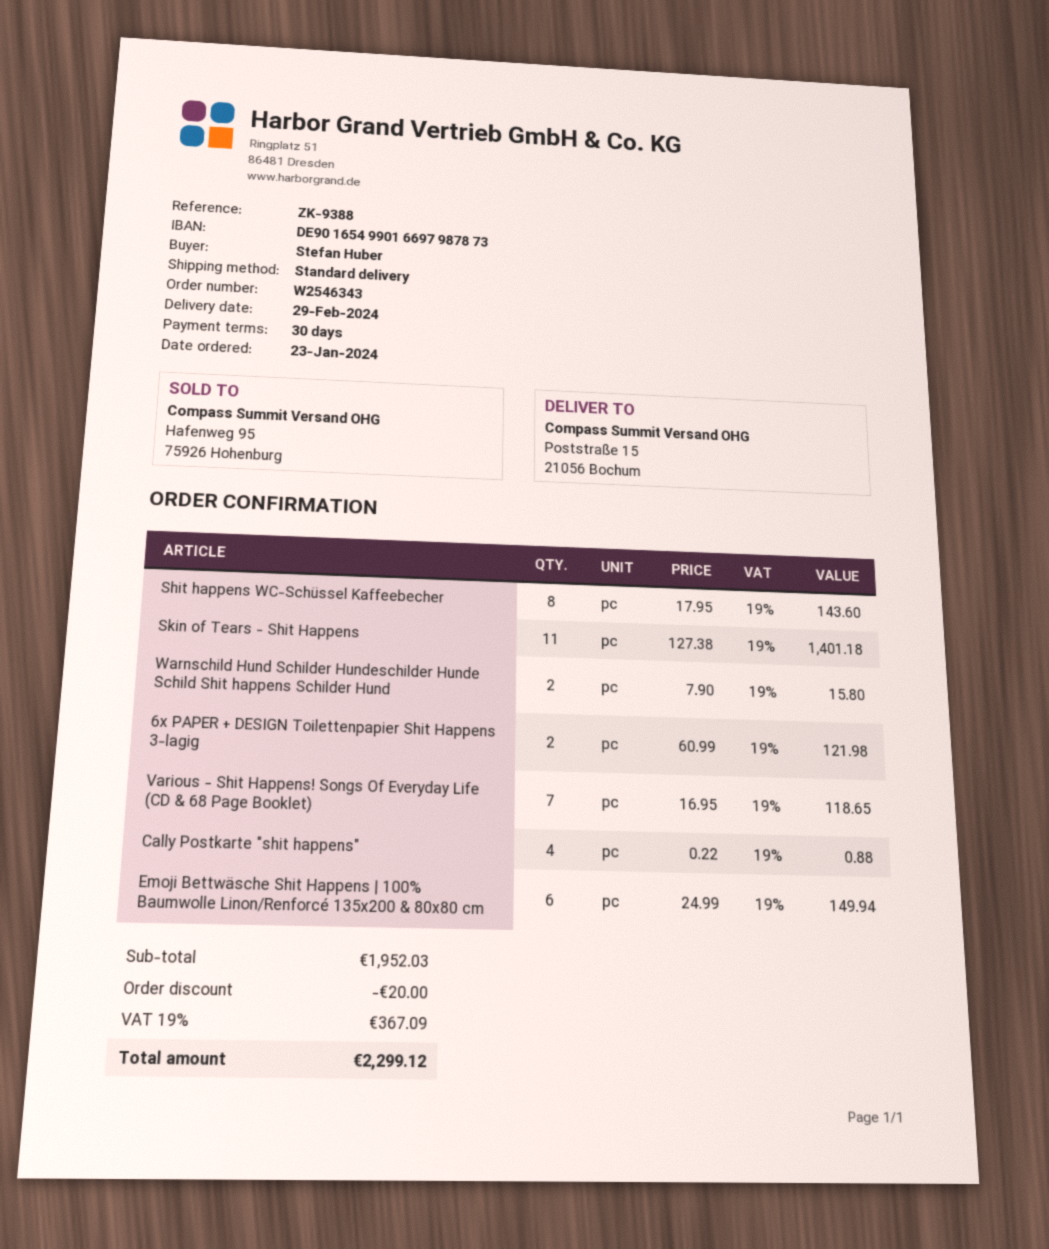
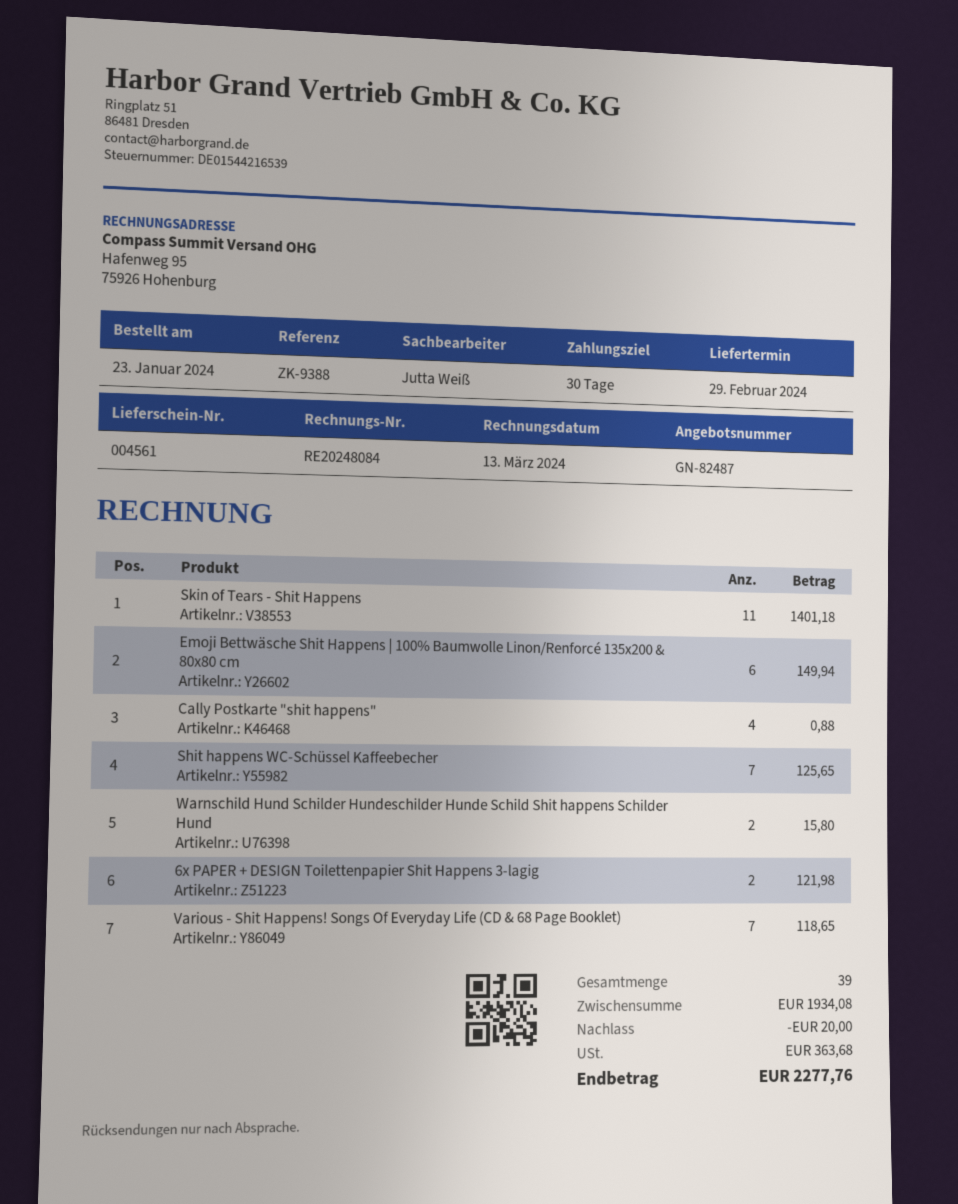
Shit happens WC-Schüssel Kaffeebecher: 8 for 143.60 -> 7 for 125.65
subtotal: 1952.03 -> 1934.08
tax: 367.09 -> 363.68
total: 2299.12 -> 2277.76

